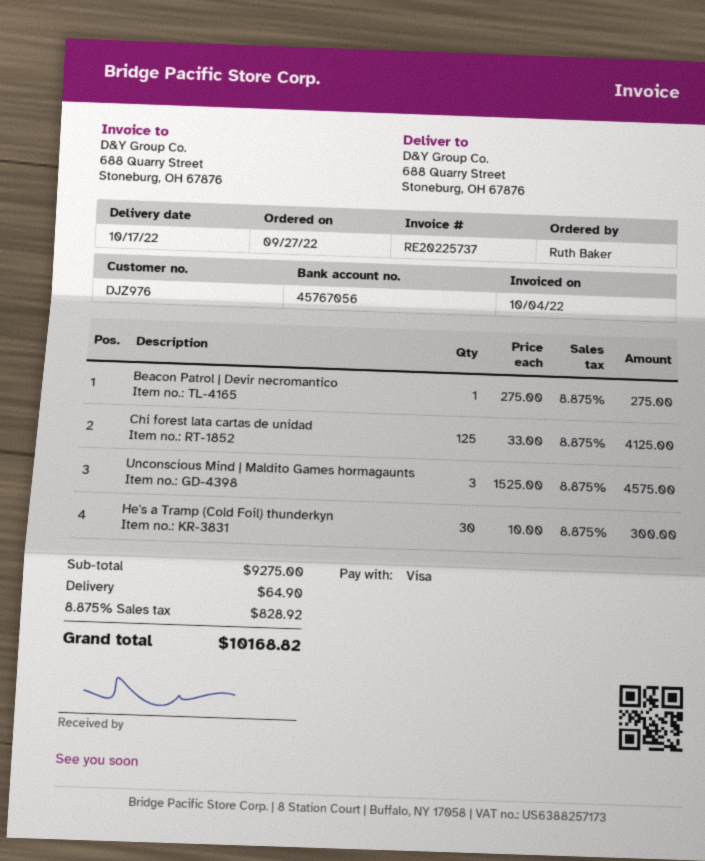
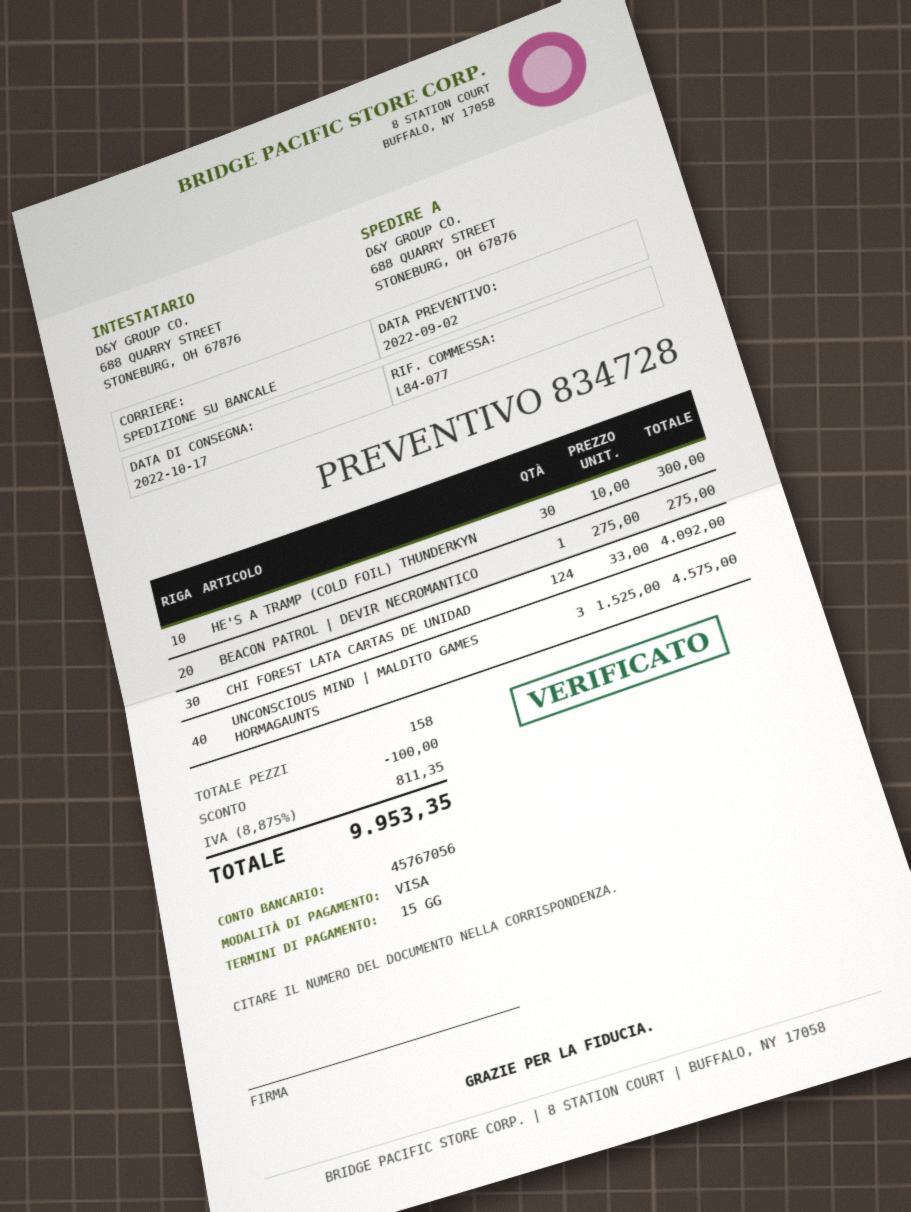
Chi forest lata cartas de unidad: 125 x 33.00 = 4125.00 -> 124 x 33.00 = 4092.00
discount: none -> 100.00
shipping: 64.90 -> none
tax: 8.875% = 828.92 -> 8.875% = 811.35
total: 10168.82 -> 9953.35

